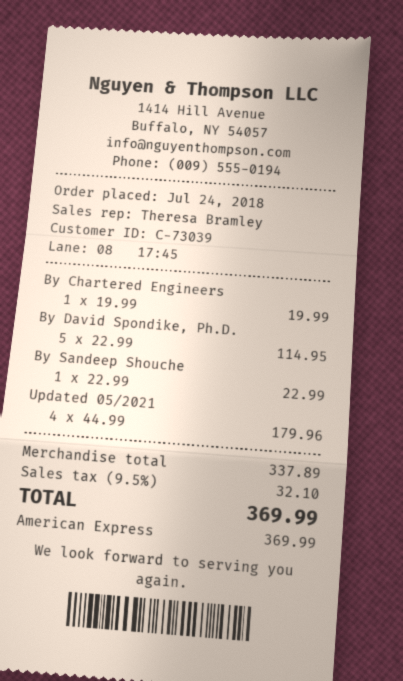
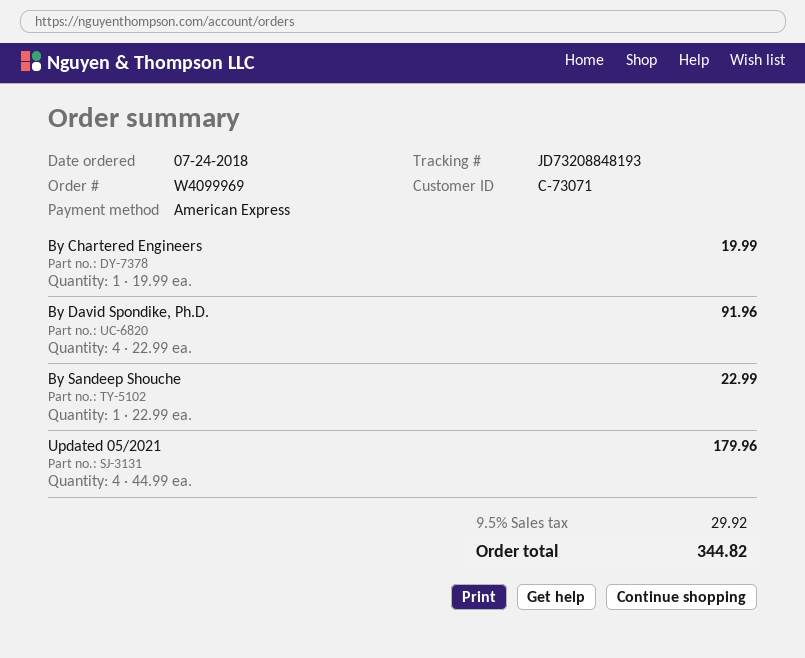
customer number: C-73039 -> C-73071
By David Spondike, Ph.D.: 5 x 22.99 = 114.95 -> 4 x 22.99 = 91.96
tax: 9.5% = 32.10 -> 9.5% = 29.92
total: 369.99 -> 344.82

